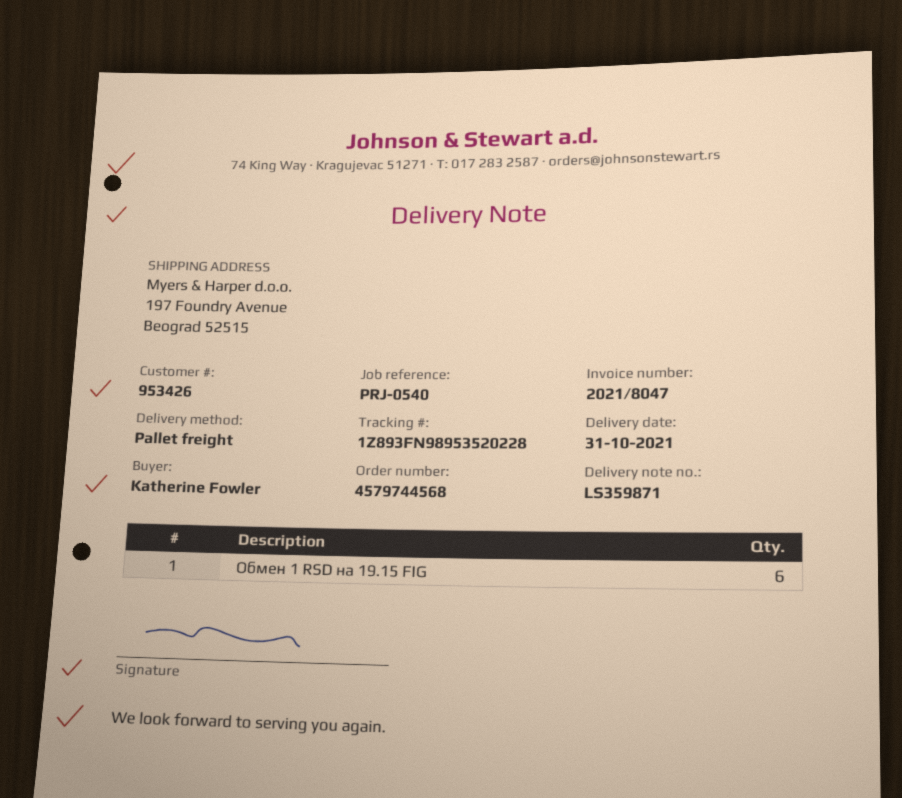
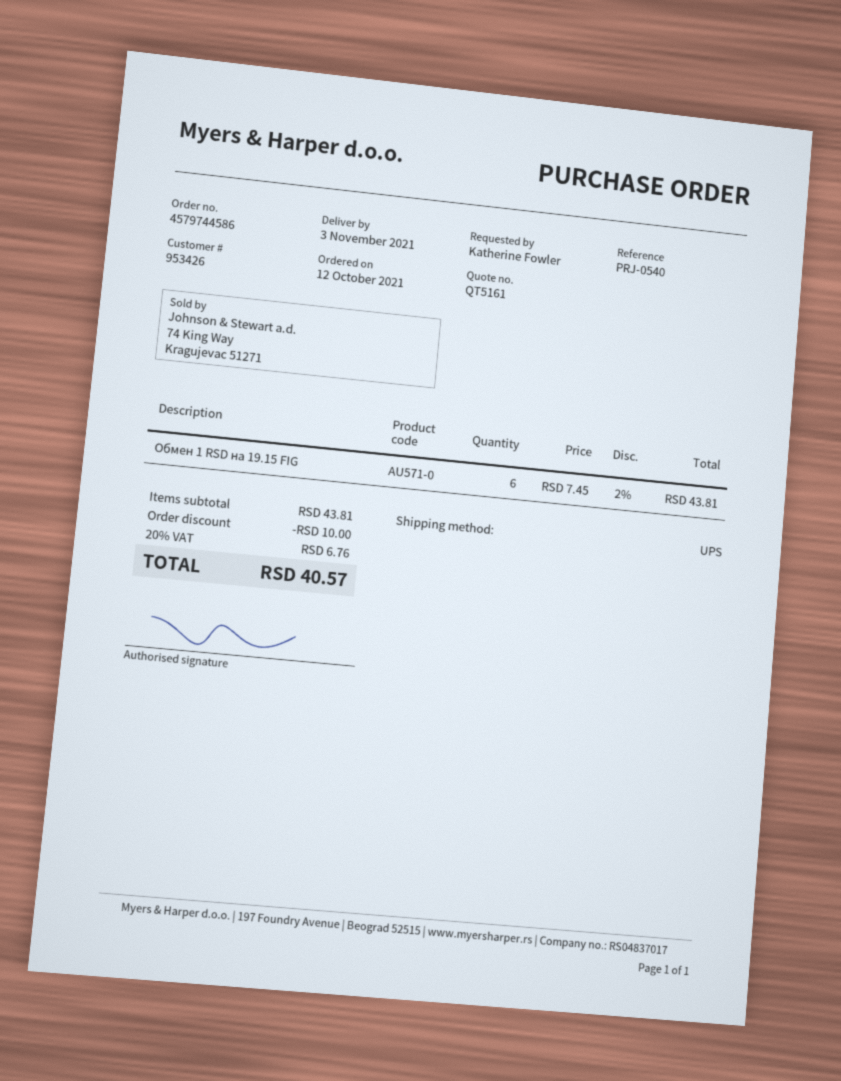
order number: 4579744568 -> 4579744586
delivery date: 2021-10-31 -> 2021-11-03
shipping method: pallet freight -> UPS

